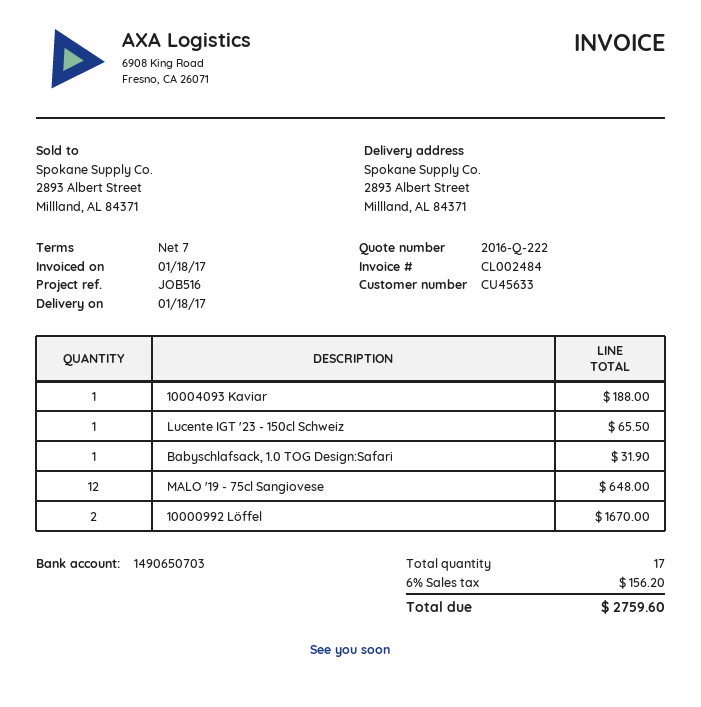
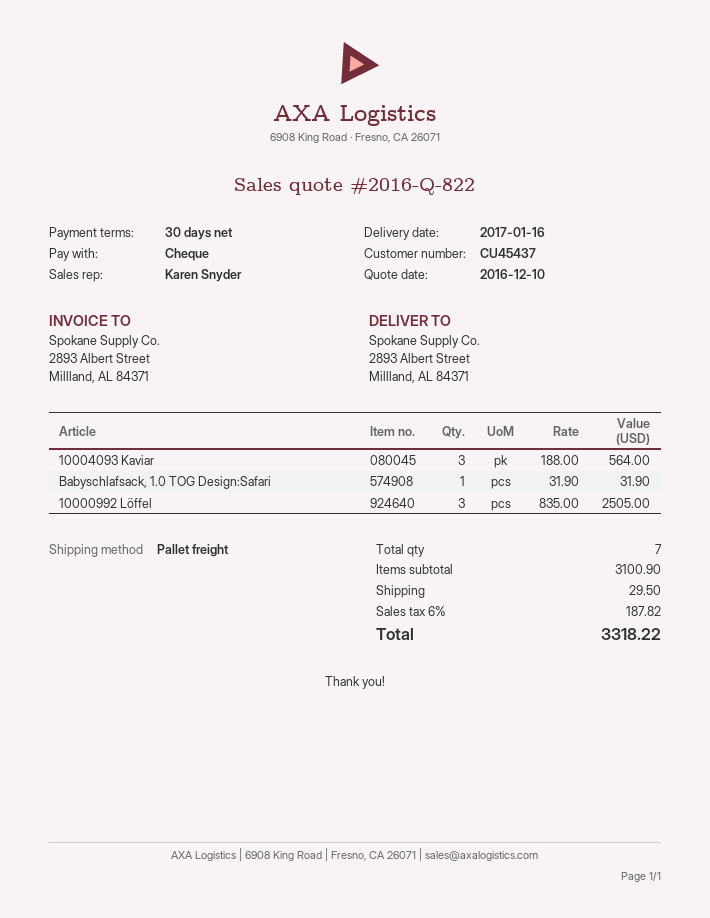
quote number: 2016-Q-222 -> 2016-Q-822
delivery date: 2017-01-18 -> 2017-01-16
payment terms: 7 days -> 30 days
customer number: CU45633 -> CU45437
10004093 Kaviar: 1 for 188.00 -> 3 for 564.00
Lucente IGT '23 - 150cl Schweiz: 1 for 65.50 -> none
MALO '19 - 75cl Sangiovese: 12 for 648.00 -> none
10000992 Löffel: 2 for 1670.00 -> 3 for 2505.00
total quantity: 17 -> 7
shipping: none -> 29.50
tax: 6% = 156.20 -> 6% = 187.82
total: 2759.60 -> 3318.22

